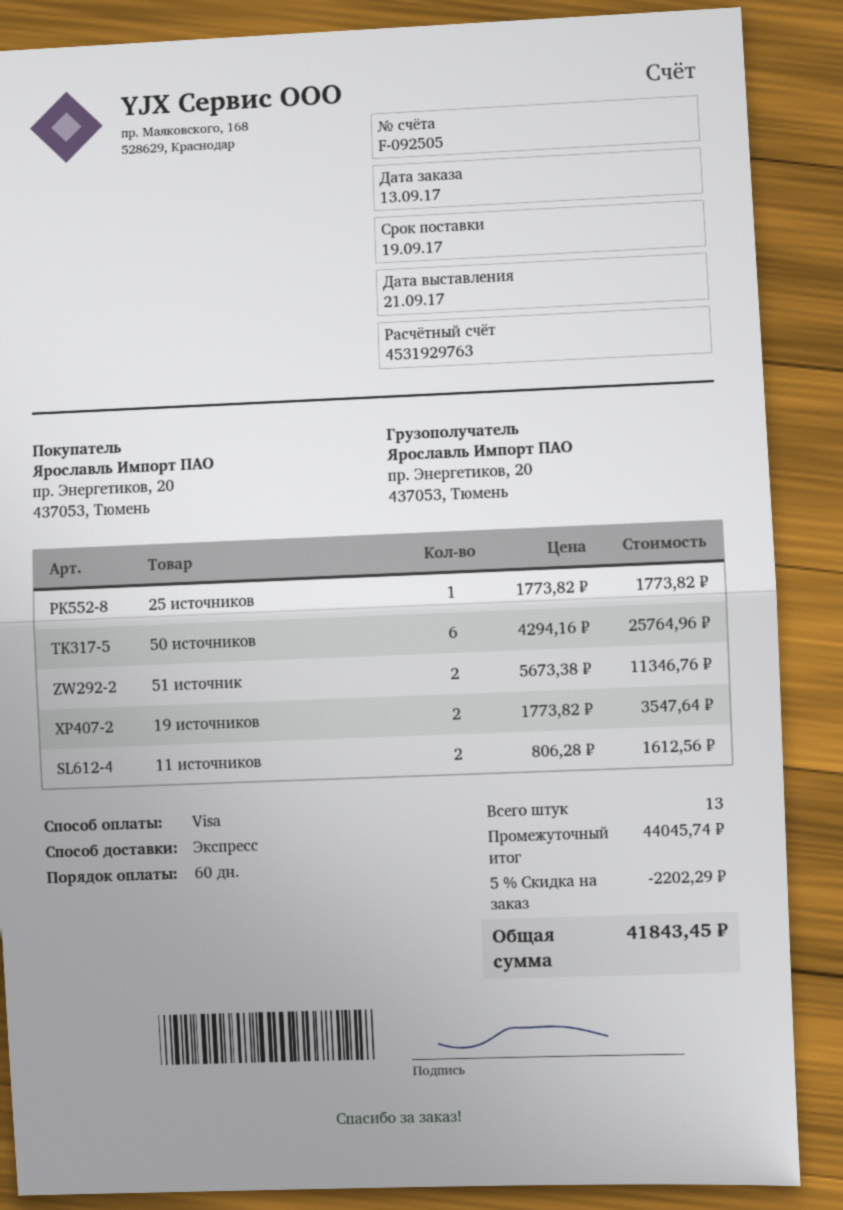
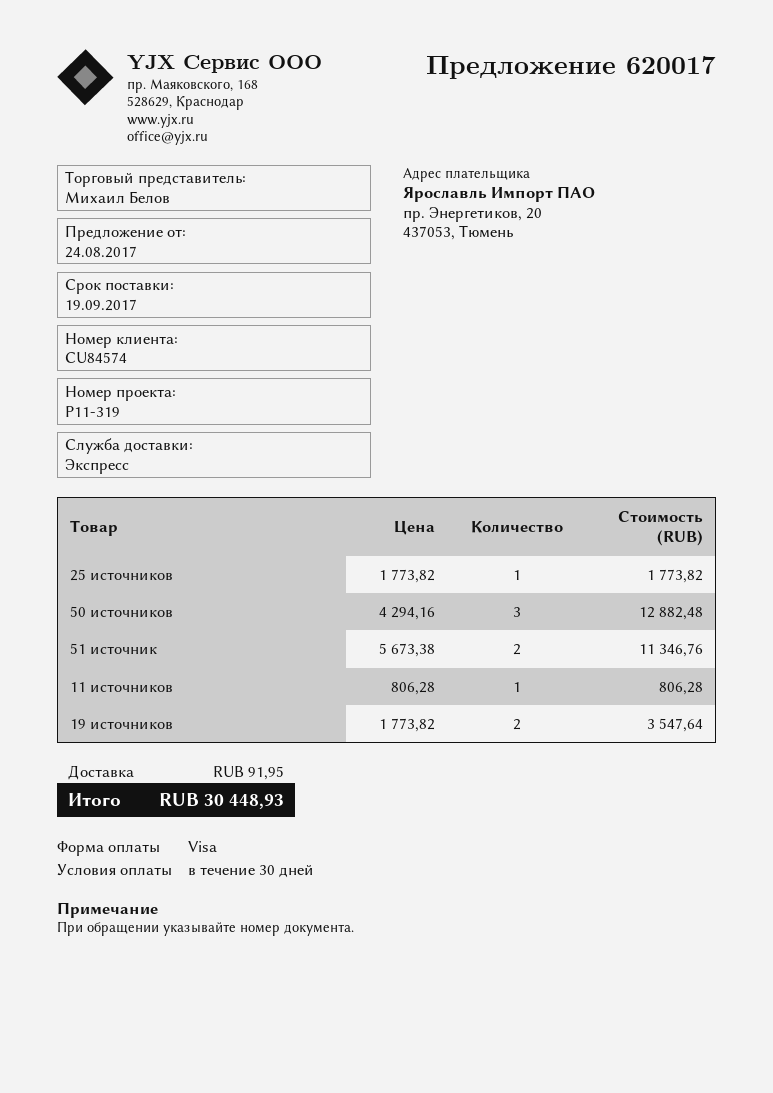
payment terms: 60 days -> 30 days
50 источников: 6 x 4294.16 = 25764.96 -> 3 x 4294.16 = 12882.48
11 источников: 2 x 806.28 = 1612.56 -> 1 x 806.28 = 806.28
discount: 5% = 2202.29 -> none
shipping: none -> 91.95
total: 41843.45 -> 30448.93

